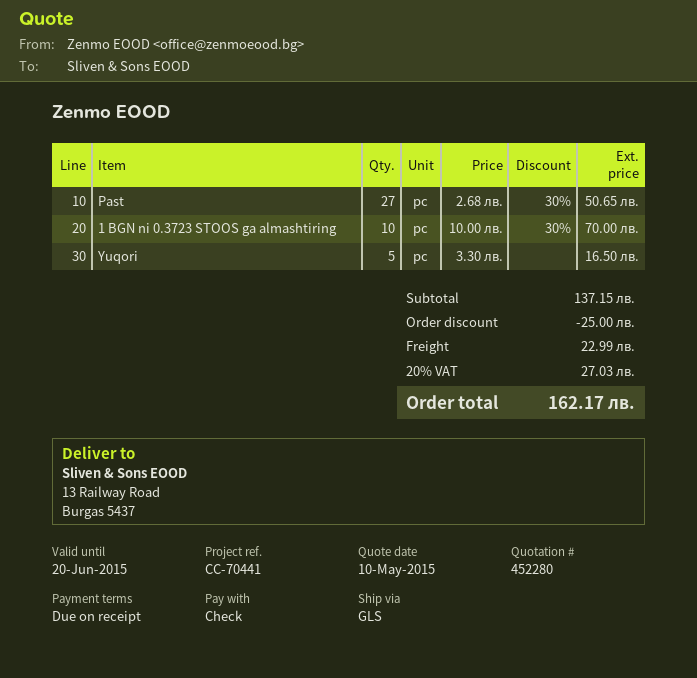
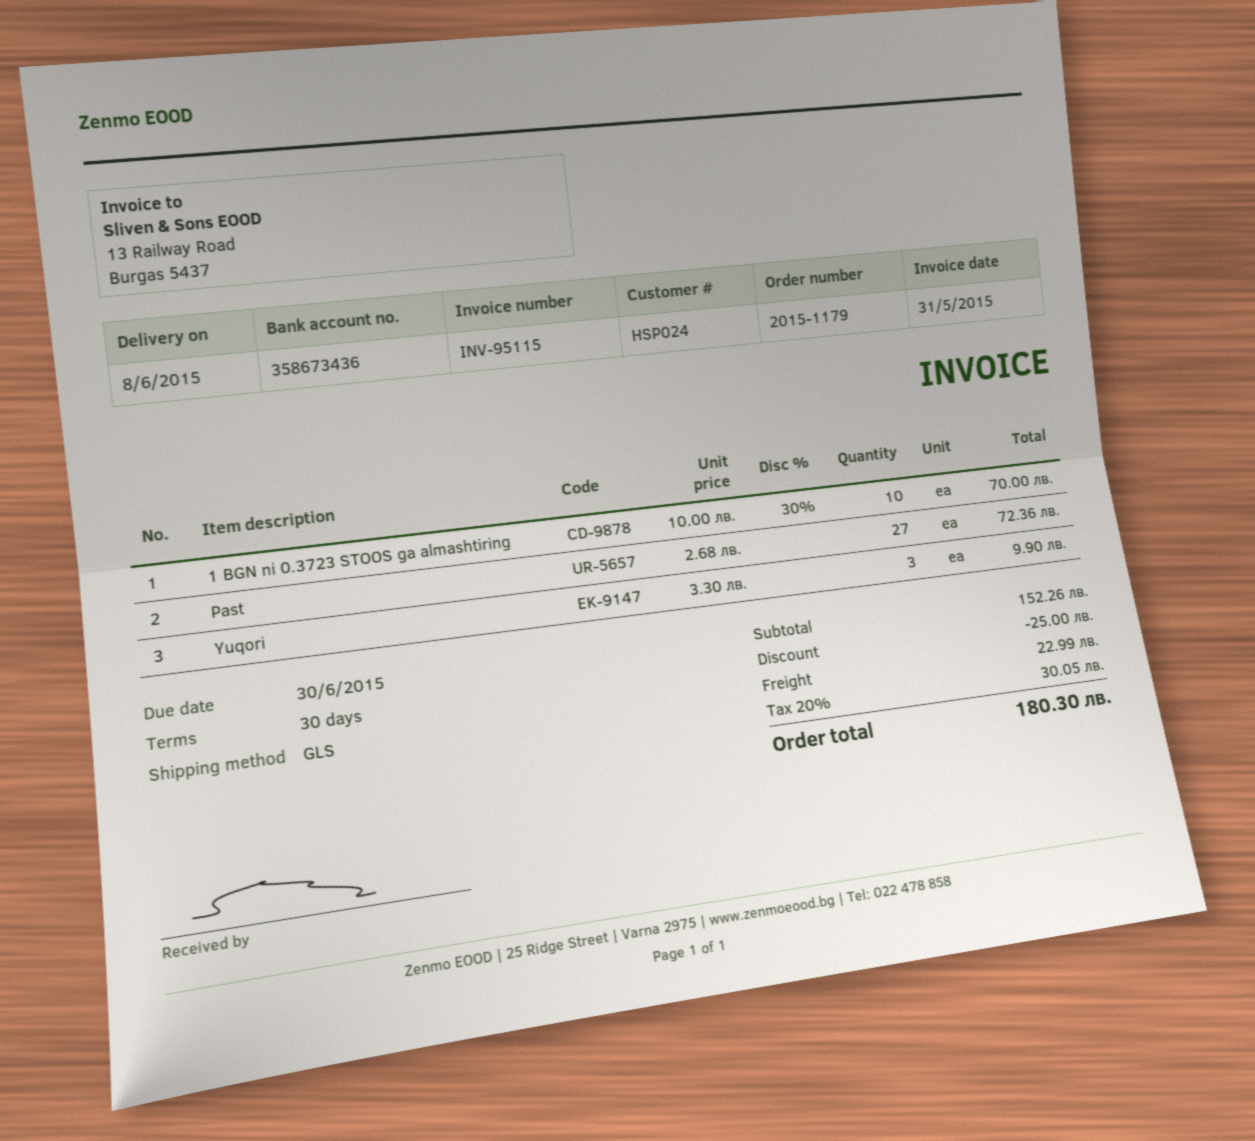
payment terms: on receipt -> 30 days
Past: 27 x 2.68 - 30% = 50.65 -> 27 x 2.68 = 72.36
Yuqori: 5 x 3.30 = 16.50 -> 3 x 3.30 = 9.90
subtotal: 137.15 -> 152.26
tax: 20% = 27.03 -> 20% = 30.05
total: 162.17 -> 180.30

